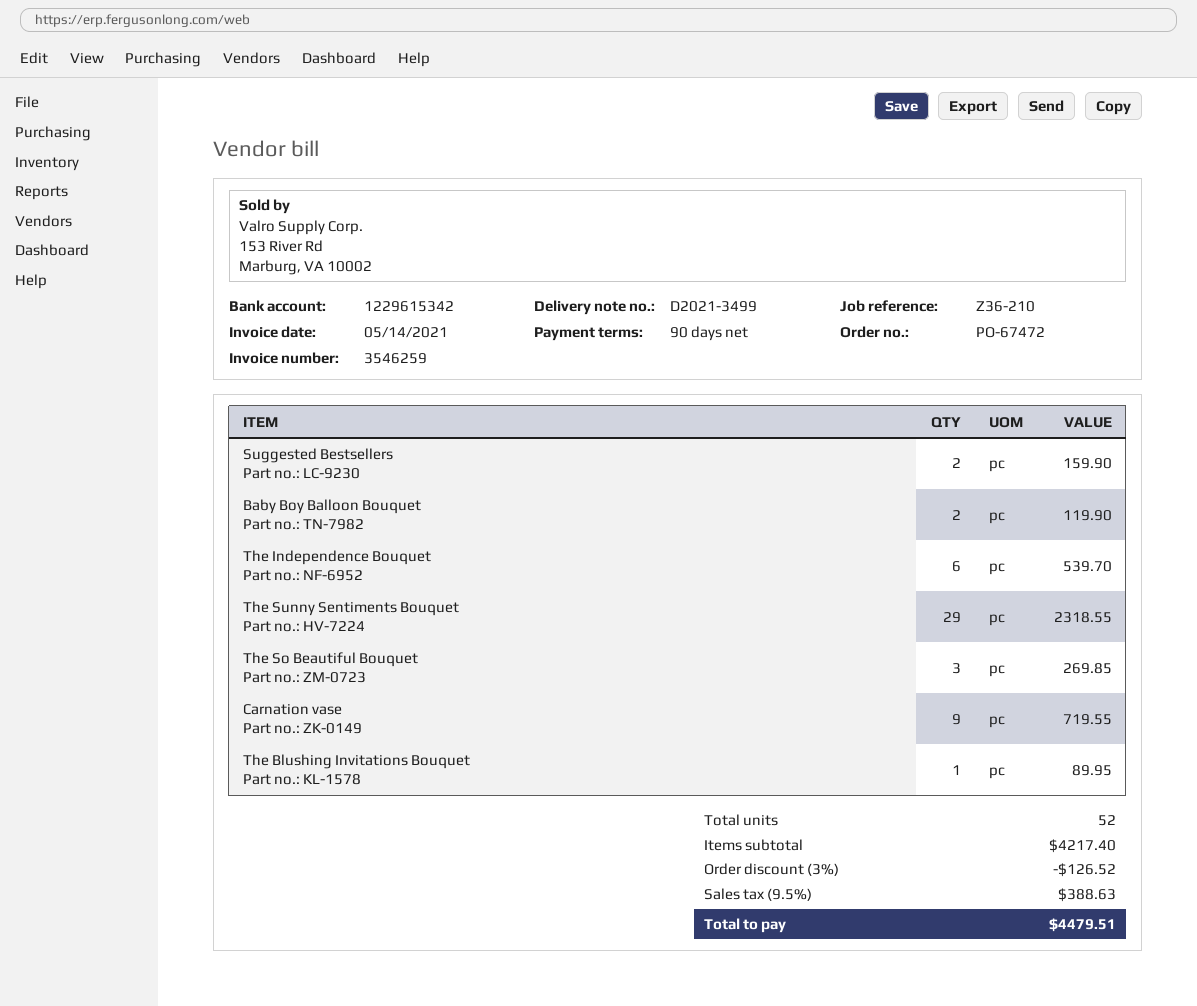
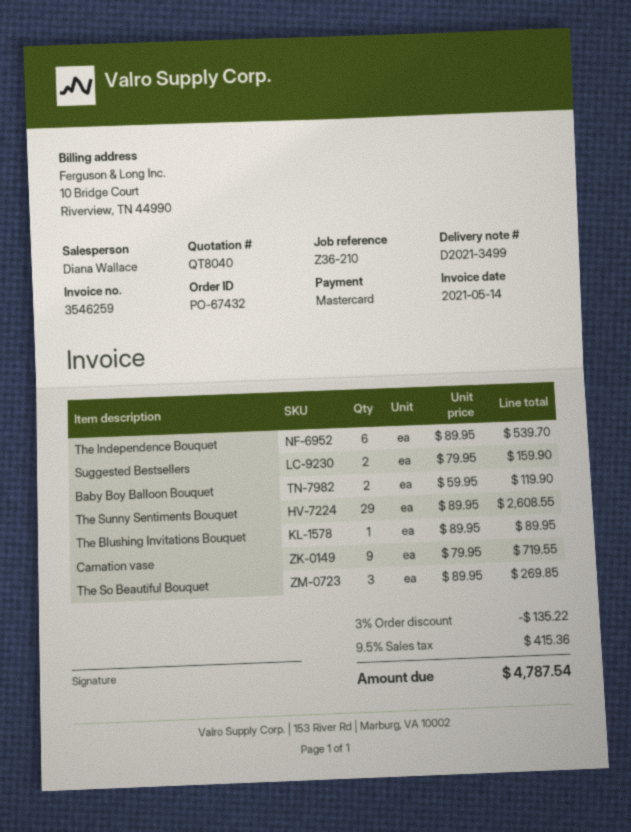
order number: PO-67472 -> PO-67432
The Sunny Sentiments Bouquet: 29 for 2318.55 -> 29 for 2608.55
discount: 3% = 126.52 -> 3% = 135.22
tax: 9.5% = 388.63 -> 9.5% = 415.36
total: 4479.51 -> 4787.54

